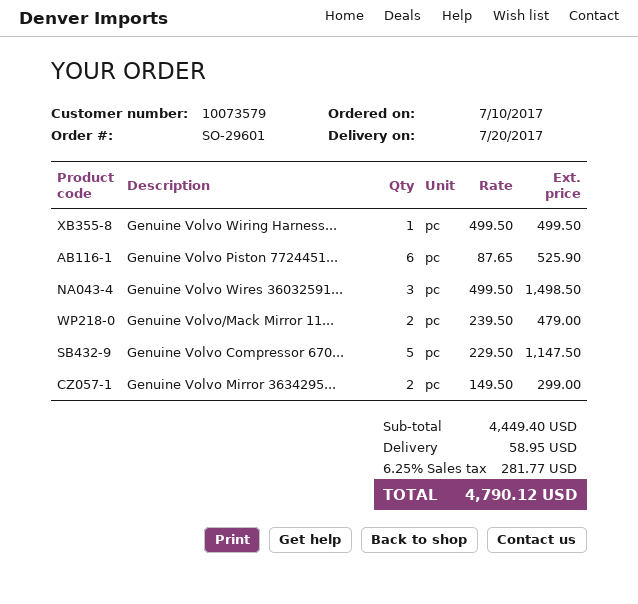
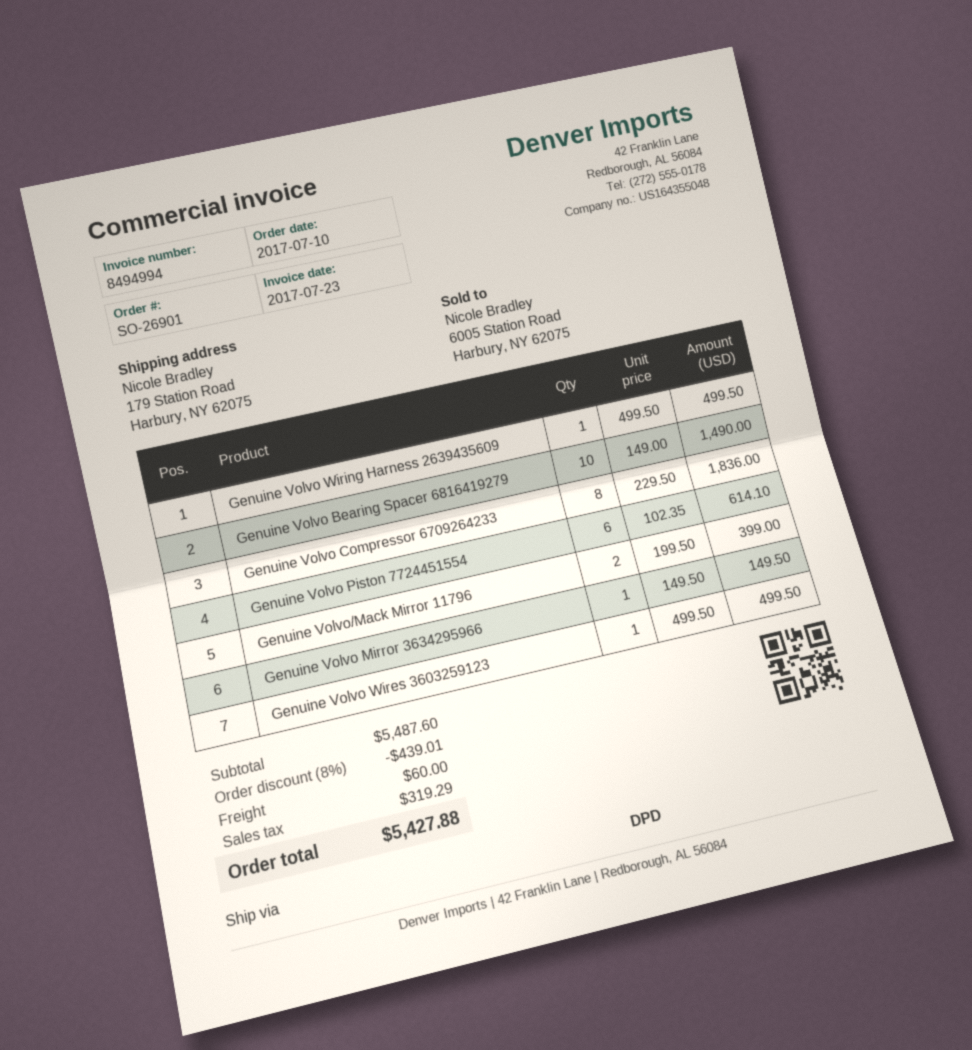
order number: SO-29601 -> SO-26901
Genuine Volvo Piston 7724451...: 6 x 87.65 = 525.90 -> 6 x 102.35 = 614.10
Genuine Volvo Wires 36032591...: 3 x 499.50 = 1498.50 -> 1 x 499.50 = 499.50
Genuine Volvo/Mack Mirror 11...: 2 x 239.50 = 479.00 -> 2 x 199.50 = 399.00
Genuine Volvo Compressor 670...: 5 x 229.50 = 1147.50 -> 8 x 229.50 = 1836.00
Genuine Volvo Mirror 3634295...: 2 x 149.50 = 299.00 -> 1 x 149.50 = 149.50
Genuine Volvo Bearing Spacer 6816419279: none -> 10 x 149.00 = 1490.00
subtotal: 4449.40 -> 5487.60
discount: none -> 8% = 439.01
shipping: 58.95 -> 60.00
tax: 281.77 -> 319.29
total: 4790.12 -> 5427.88

